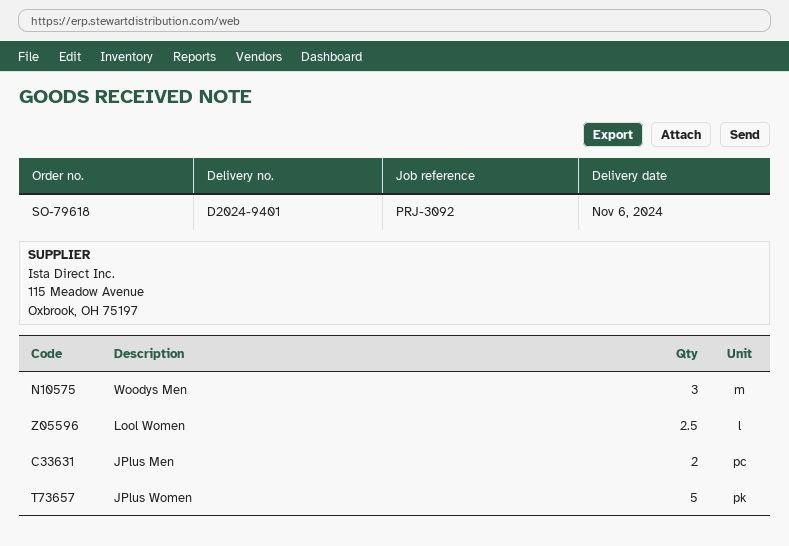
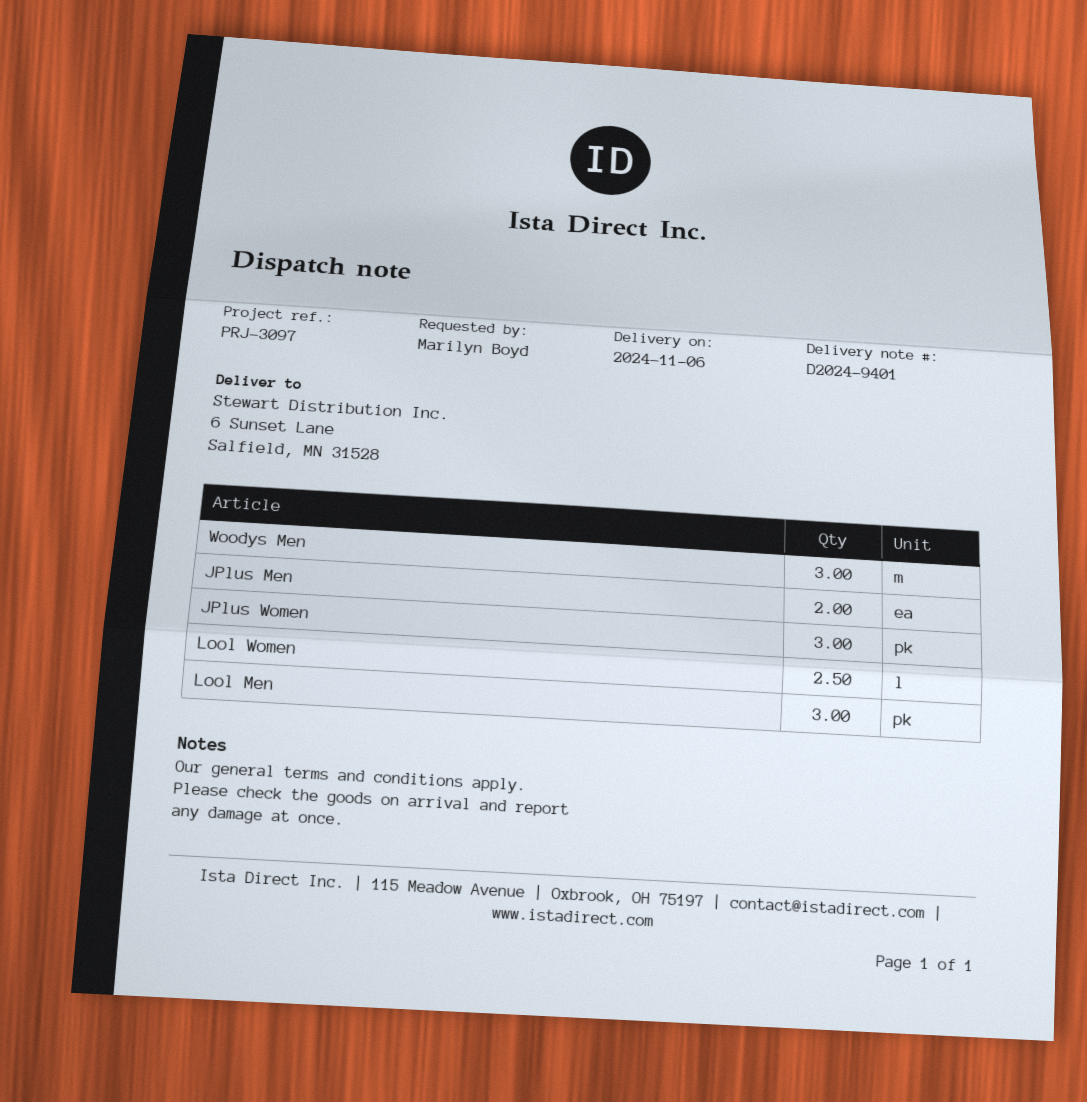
reference: PRJ-3092 -> PRJ-3097
JPlus Women: 5 -> 3
Lool Men: none -> 3

